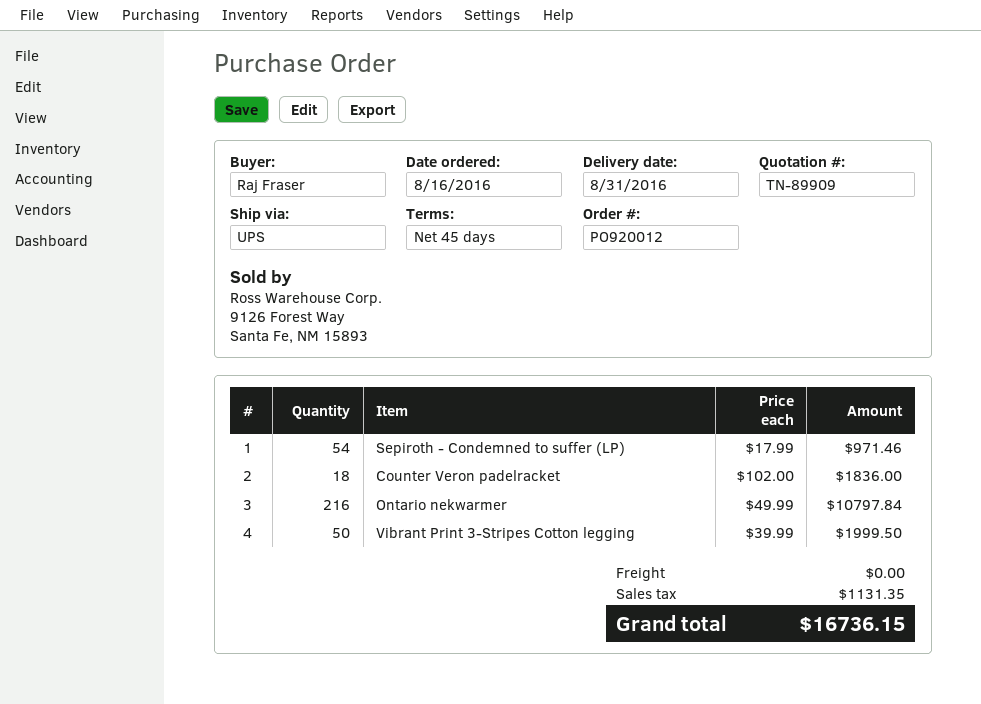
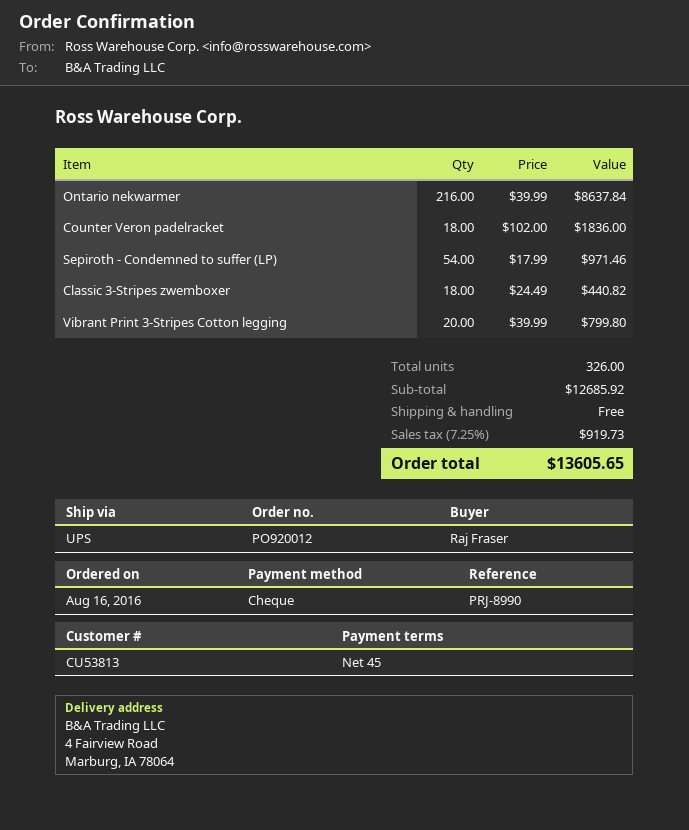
Ontario nekwarmer: 216 x 49.99 = 10797.84 -> 216 x 39.99 = 8637.84
Vibrant Print 3-Stripes Cotton legging: 50 x 39.99 = 1999.50 -> 20 x 39.99 = 799.80
Classic 3-Stripes zwemboxer: none -> 18 x 24.49 = 440.82
tax: 1131.35 -> 919.73
total: 16736.15 -> 13605.65

